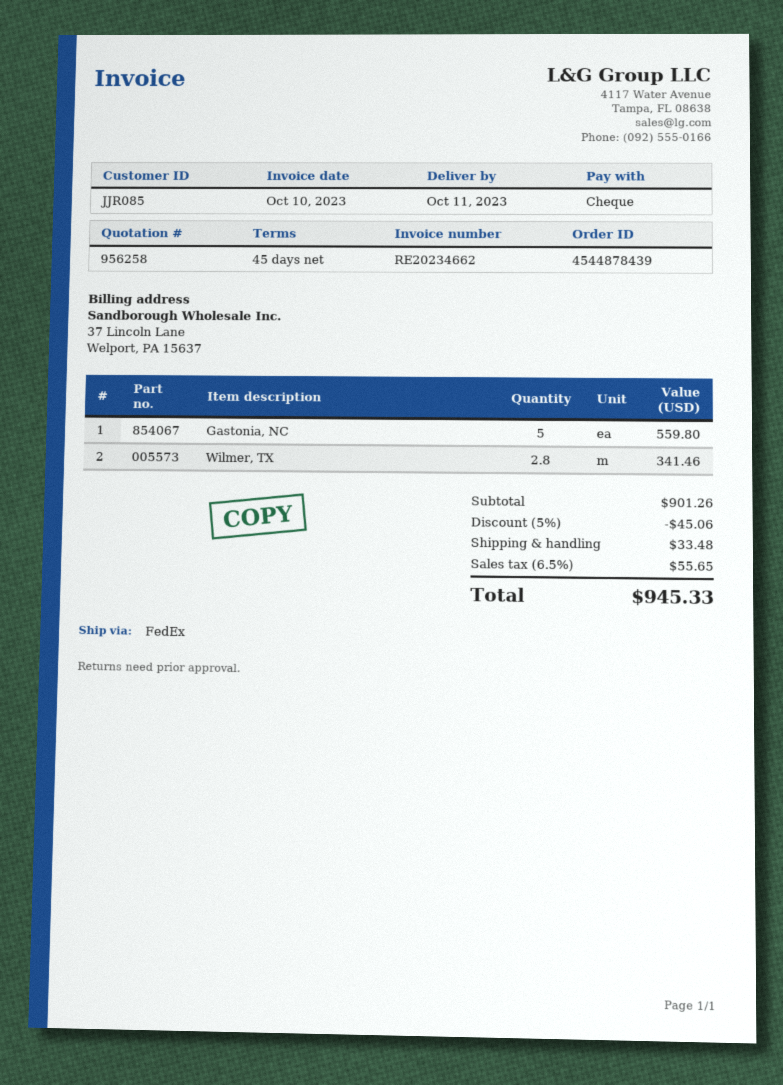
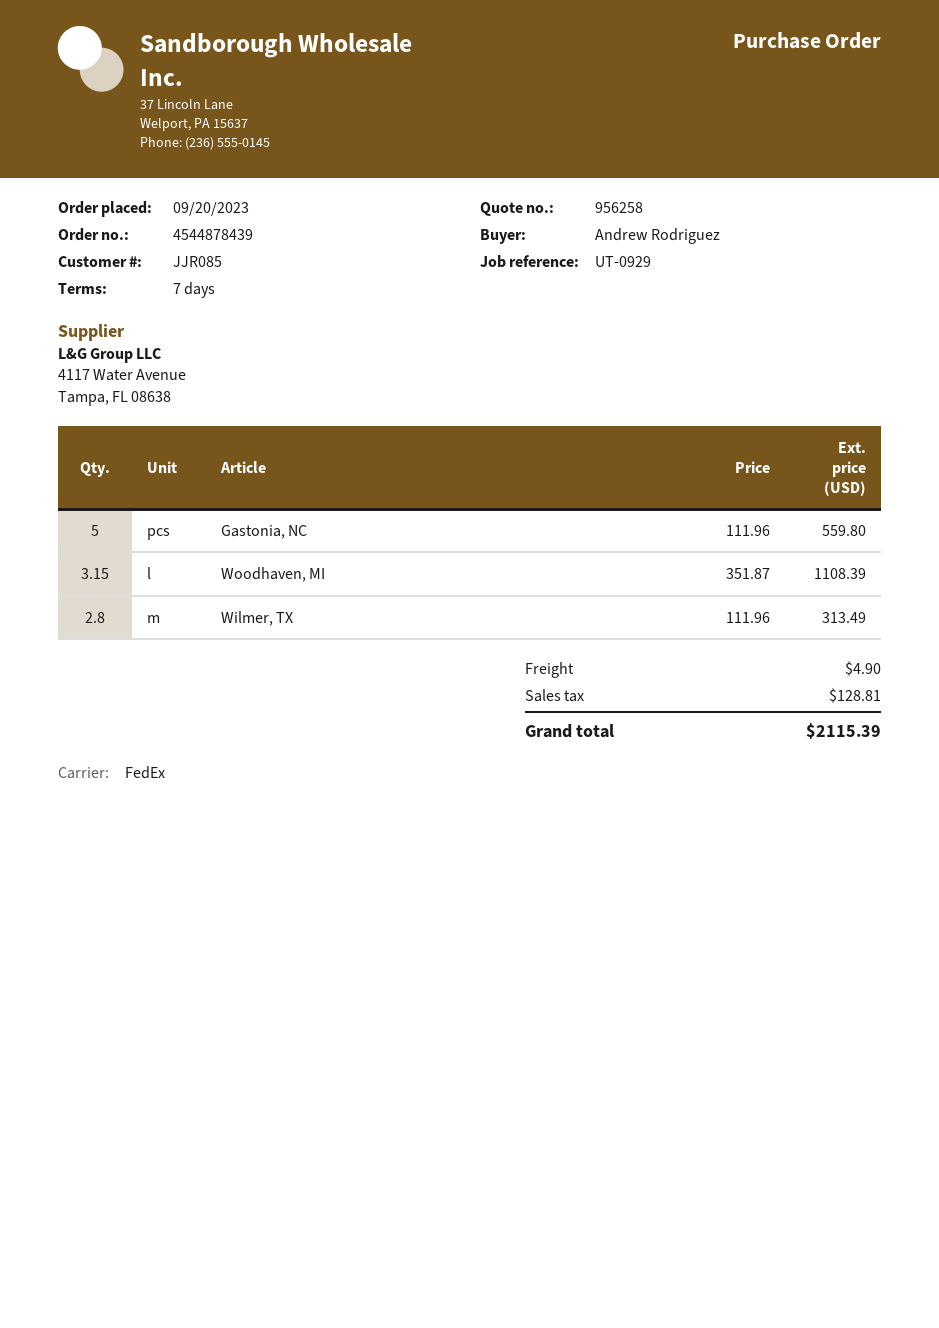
payment terms: 45 days -> 7 days
Wilmer, TX: 2.8 for 341.46 -> 2.8 for 313.49
Woodhaven, MI: none -> 3.15 for 1108.39
discount: 5% = 45.06 -> none
shipping: 33.48 -> 4.90
tax: 55.65 -> 128.81
total: 945.33 -> 2115.39

